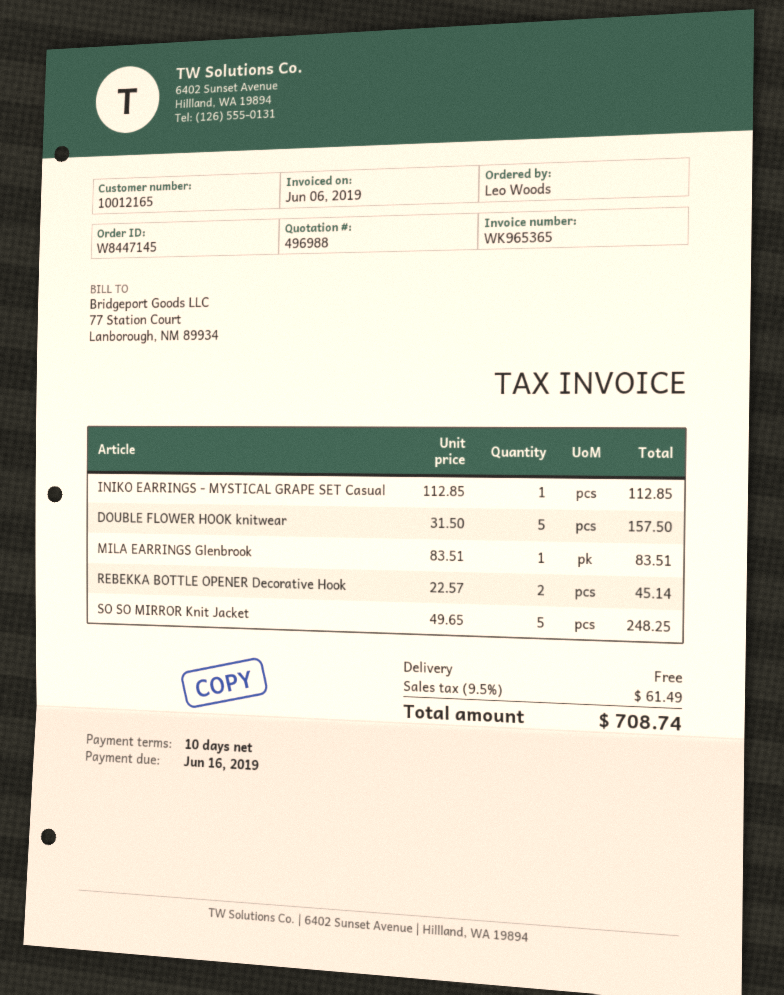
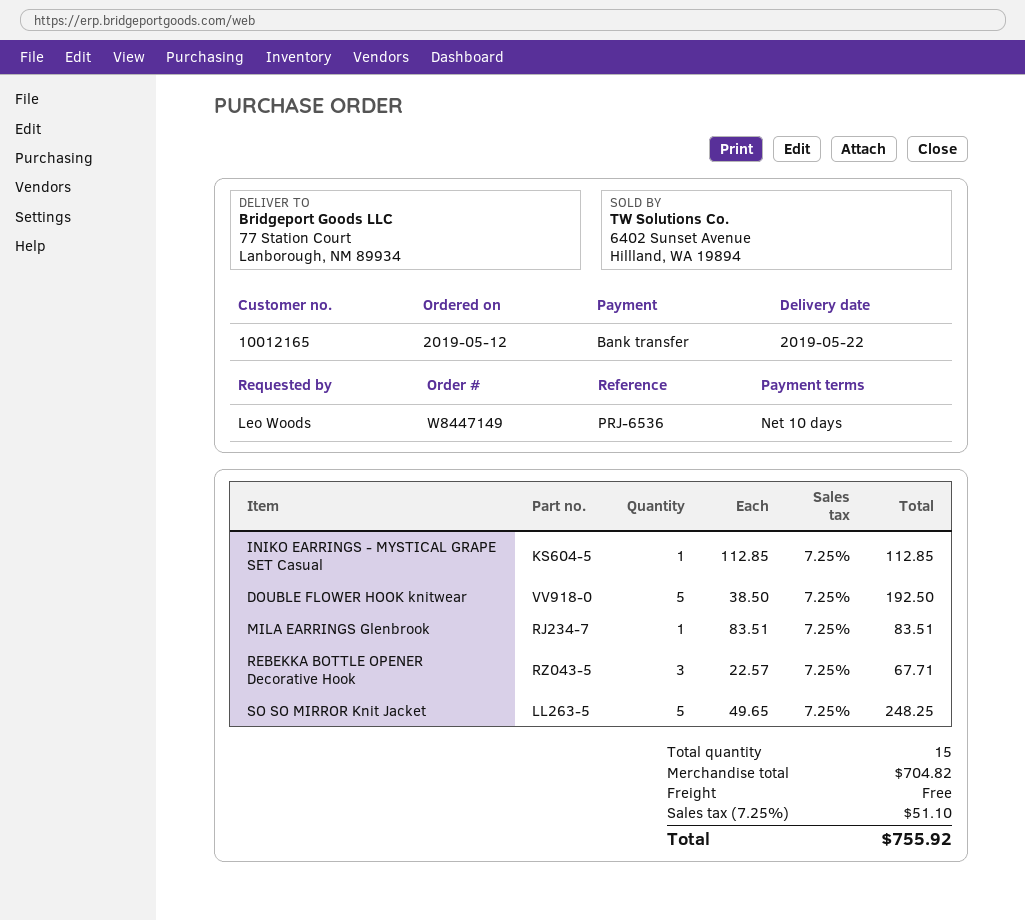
order number: W8447145 -> W8447149
DOUBLE FLOWER HOOK knitwear: 5 x 31.50 = 157.50 -> 5 x 38.50 = 192.50
REBEKKA BOTTLE OPENER Decorative Hook: 2 x 22.57 = 45.14 -> 3 x 22.57 = 67.71
tax: 9.5% = 61.49 -> 7.25% = 51.10
total: 708.74 -> 755.92

